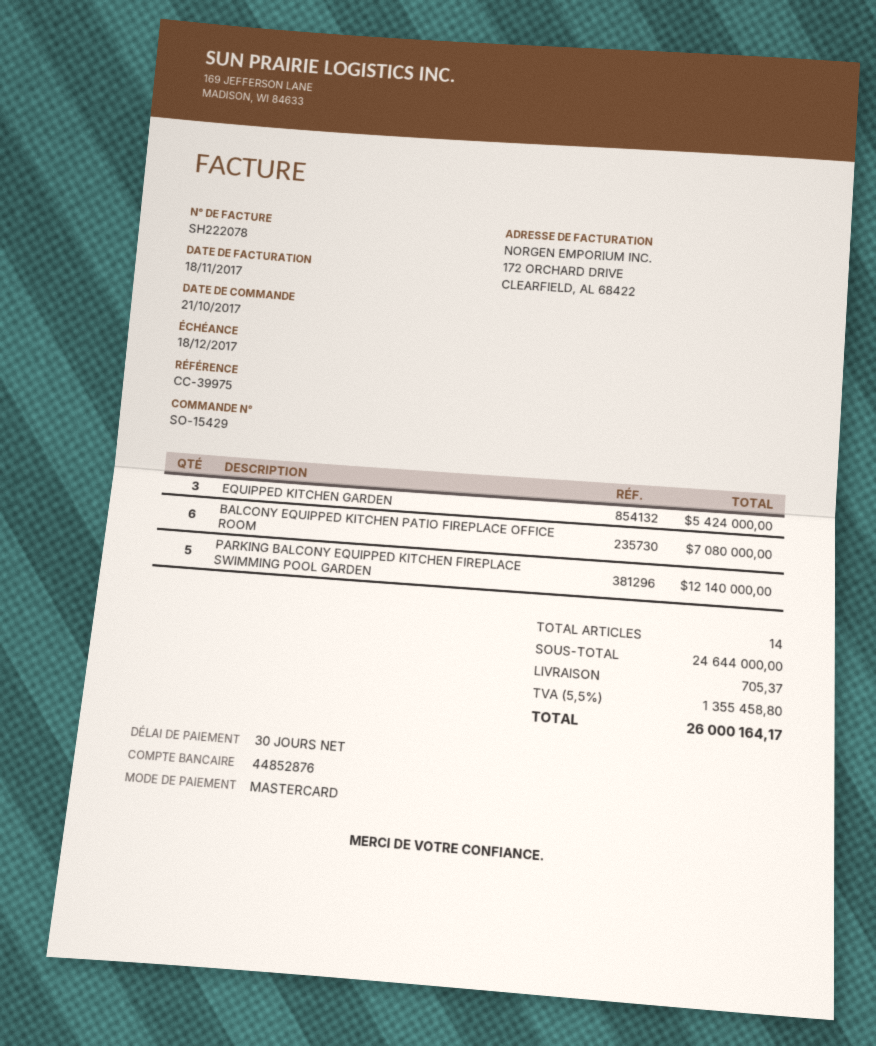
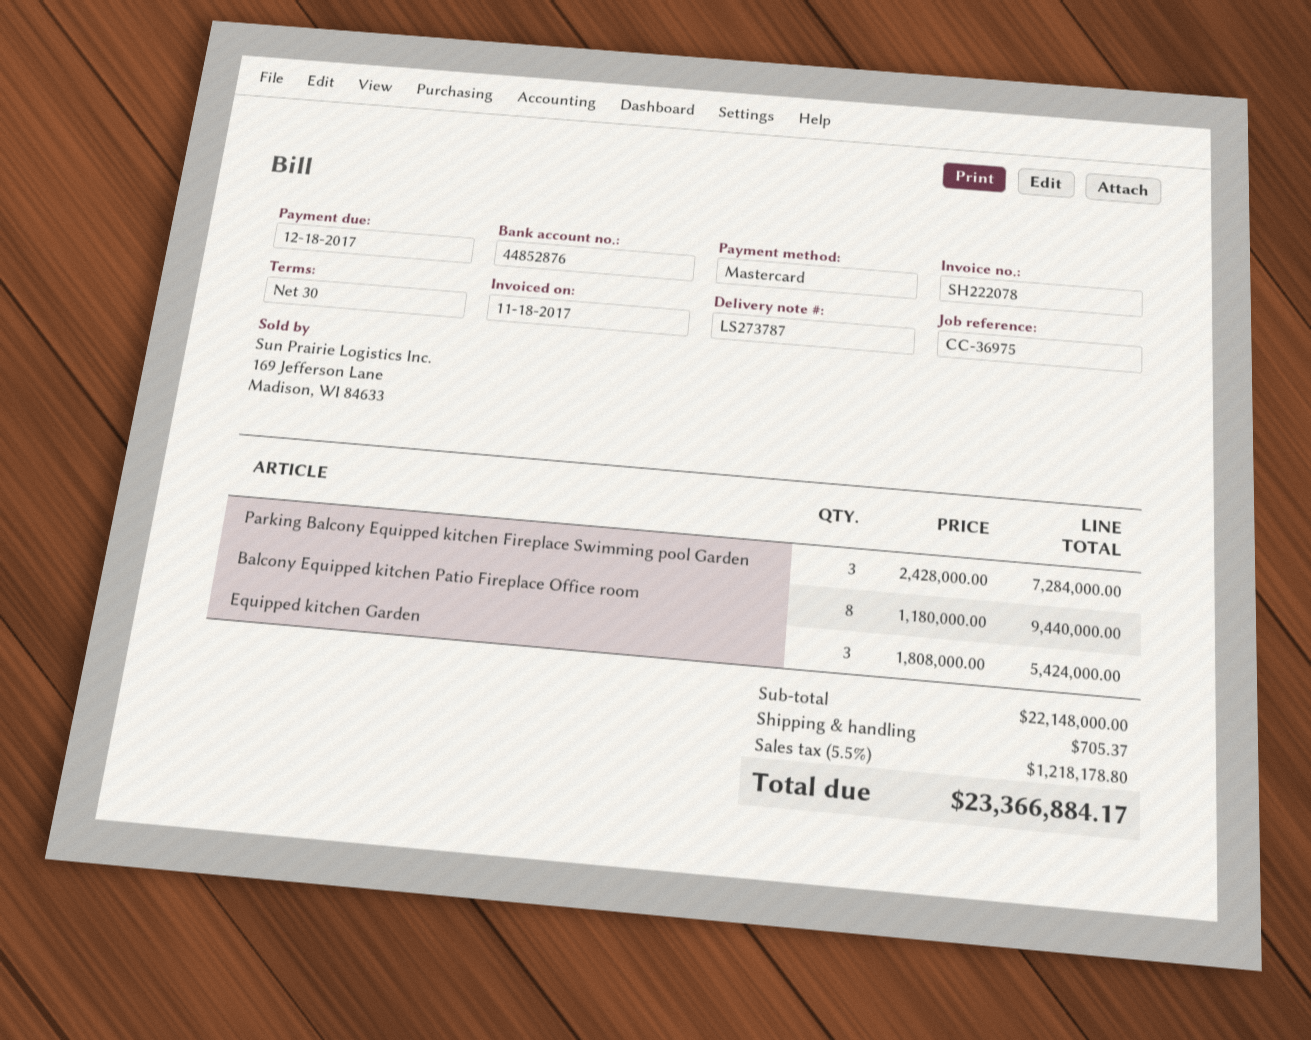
reference: CC-39975 -> CC-36975
BALCONY EQUIPPED KITCHEN PATIO FIREPLACE OFFICE ROOM: 6 for 7080000.00 -> 8 for 9440000.00
PARKING BALCONY EQUIPPED KITCHEN FIREPLACE SWIMMING POOL GARDEN: 5 for 12140000.00 -> 3 for 7284000.00
subtotal: 24644000.00 -> 22148000.00
tax: 5.5% = 1355458.80 -> 5.5% = 1218178.80
total: 26000164.17 -> 23366884.17

